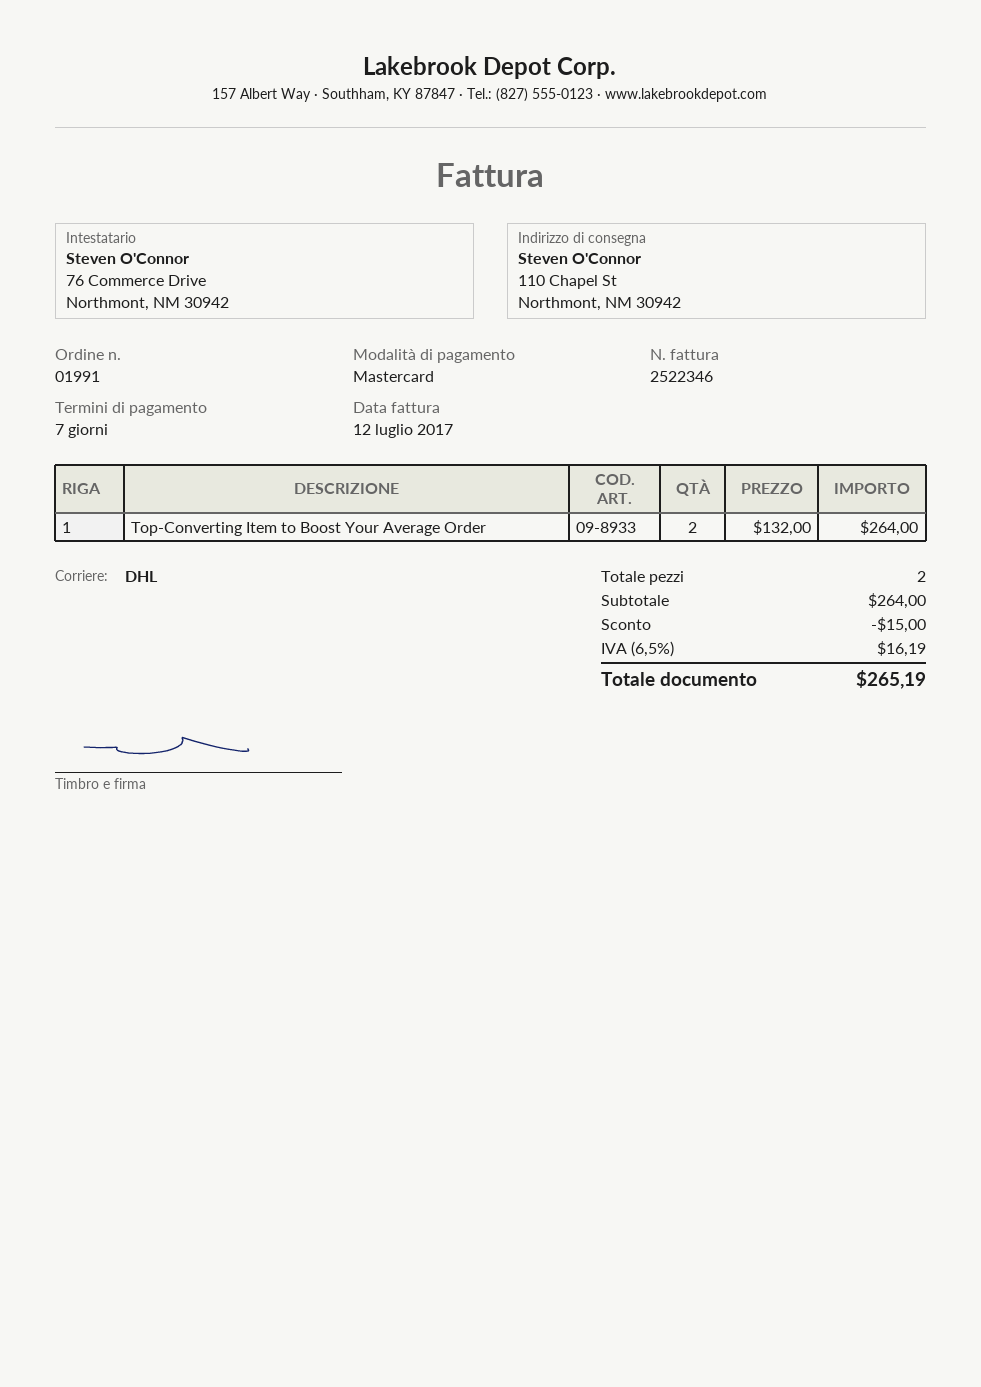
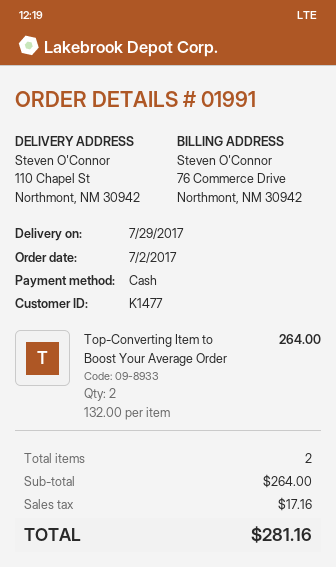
payment method: Mastercard -> cash
discount: 15.00 -> none
tax: 16.19 -> 17.16
total: 265.19 -> 281.16

